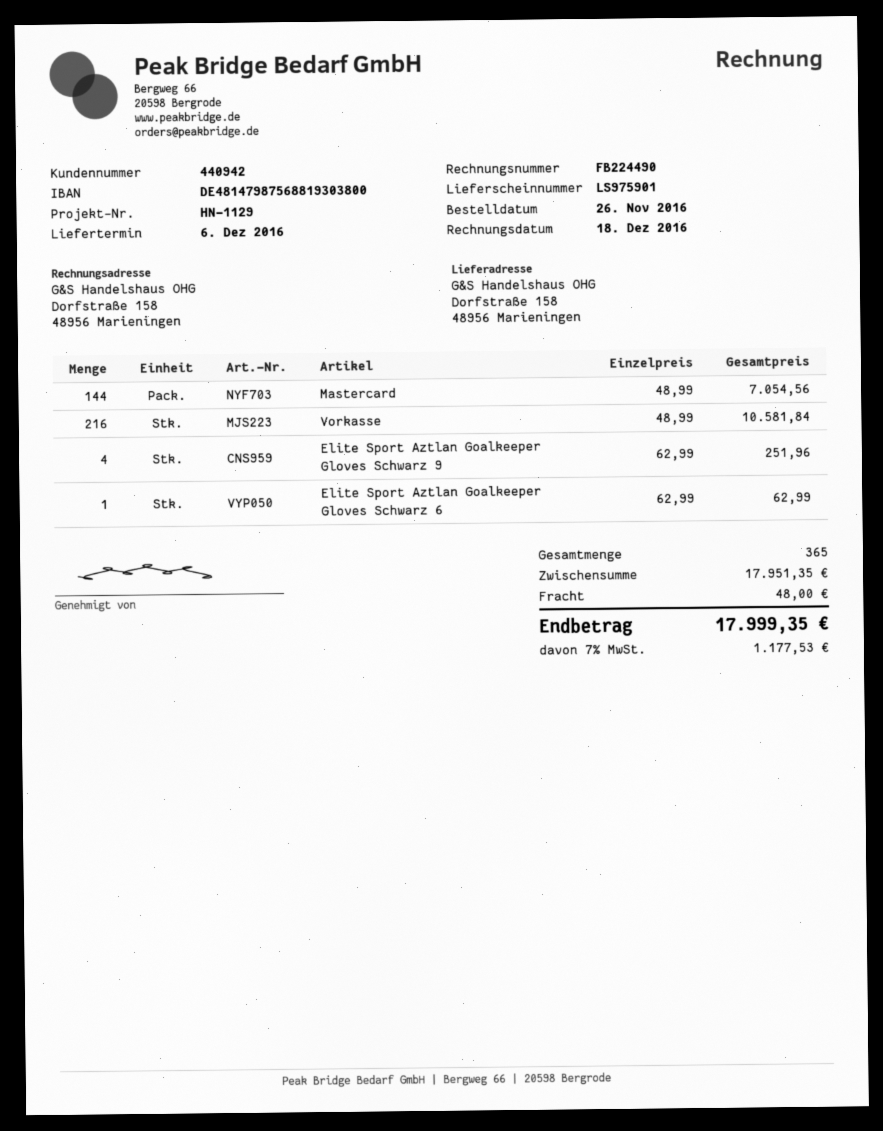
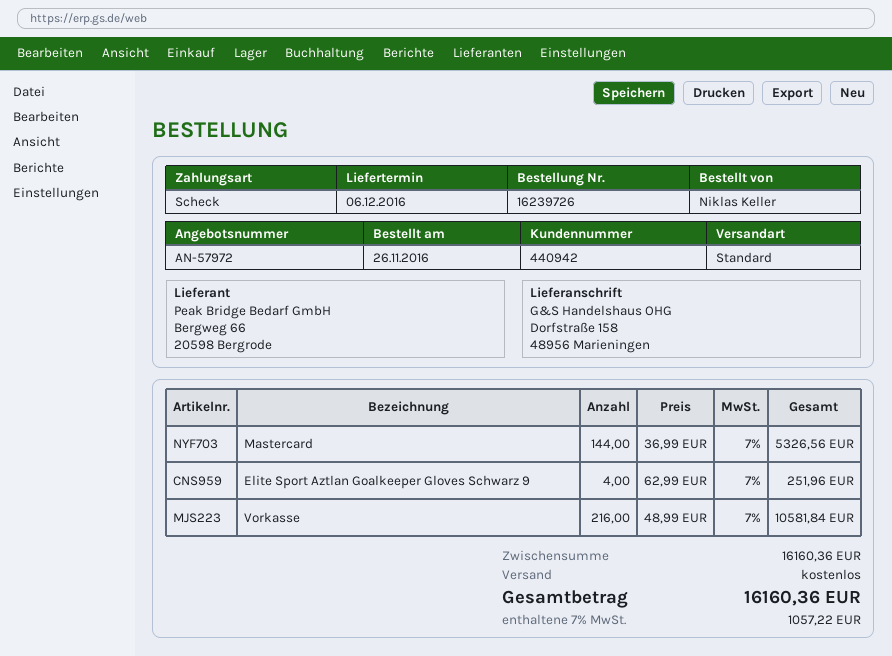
Mastercard: 144 x 48.99 = 7054.56 -> 144 x 36.99 = 5326.56
Elite Sport Aztlan Goalkeeper Gloves Schwarz 6: 1 x 62.99 = 62.99 -> none
subtotal: 17951.35 -> 16160.36
shipping: 48.00 -> 0.00
tax: 7% = 1177.53 -> 7% = 1057.22
total: 17999.35 -> 16160.36

